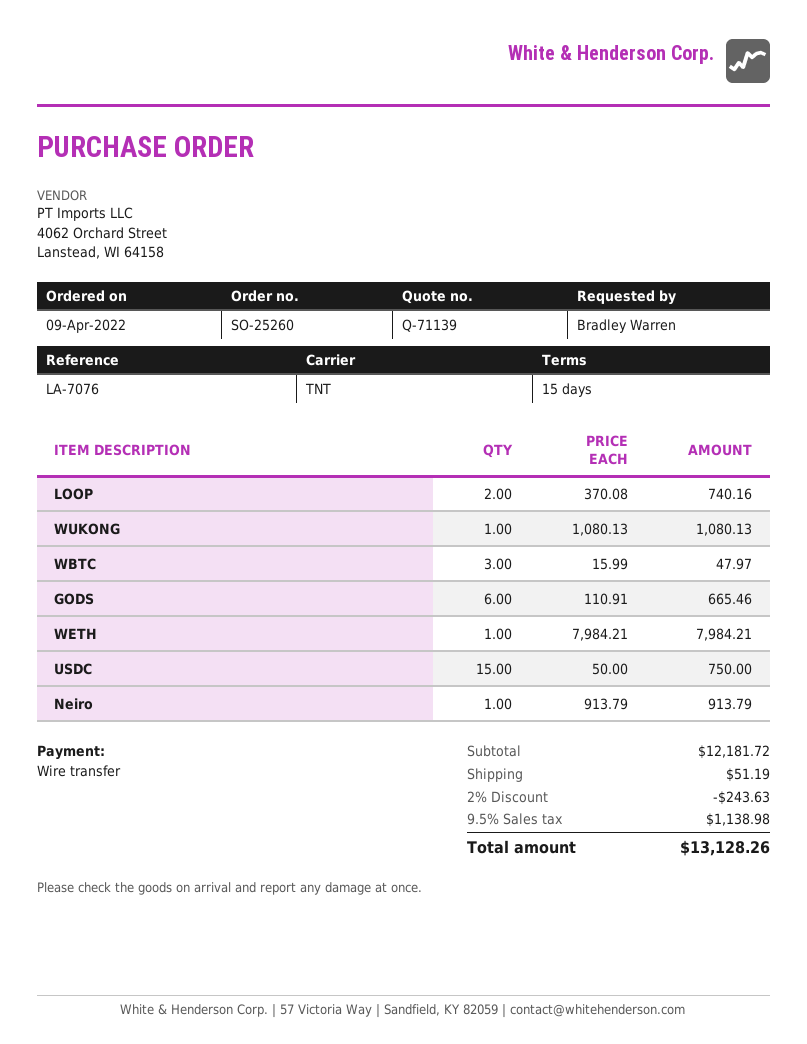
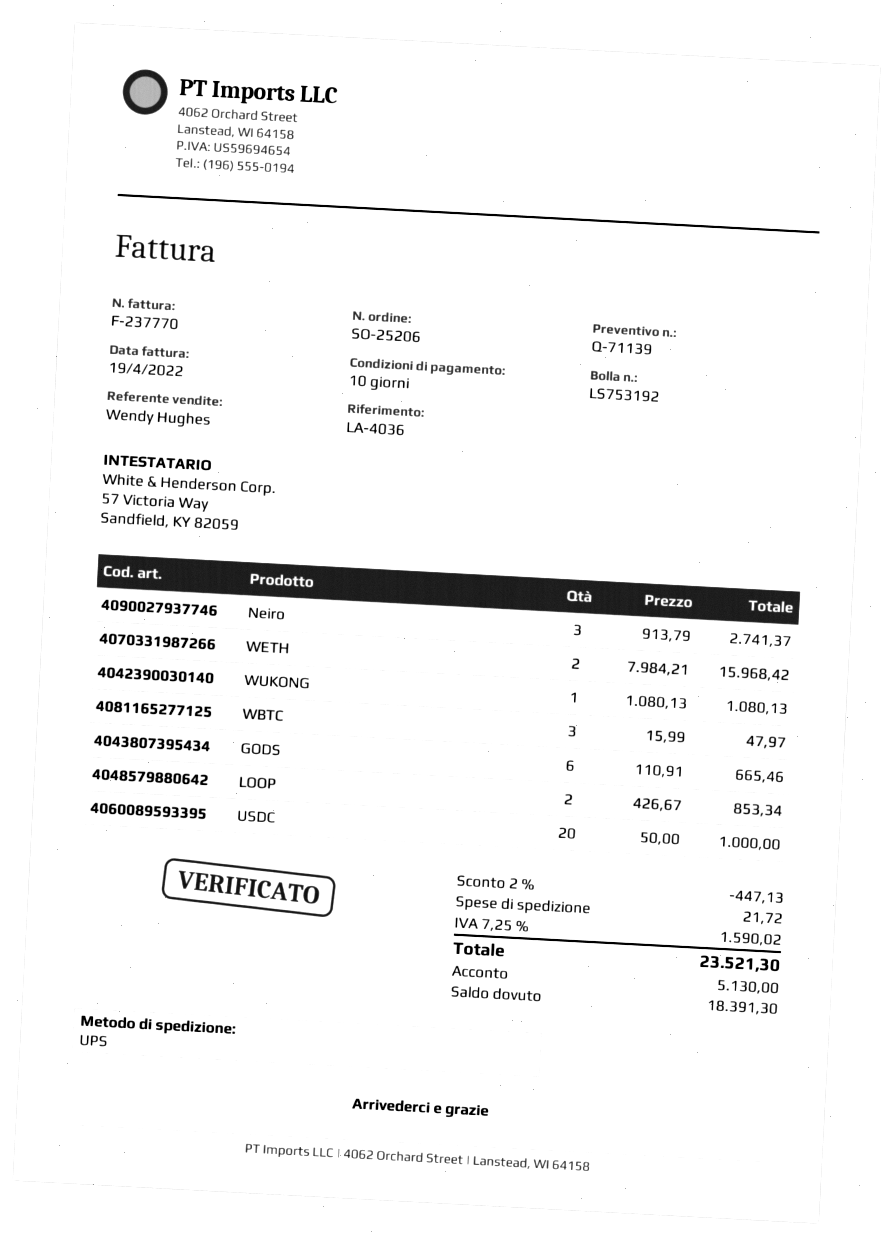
order number: SO-25260 -> SO-25206
payment terms: 15 days -> 10 days
reference: LA-7076 -> LA-4036
shipping method: TNT -> UPS
LOOP: 2 x 370.08 = 740.16 -> 2 x 426.67 = 853.34
WETH: 1 x 7984.21 = 7984.21 -> 2 x 7984.21 = 15968.42
USDC: 15 x 50.00 = 750.00 -> 20 x 50.00 = 1000.00
Neiro: 1 x 913.79 = 913.79 -> 3 x 913.79 = 2741.37
discount: 2% = 243.63 -> 2% = 447.13
shipping: 51.19 -> 21.72
tax: 9.5% = 1138.98 -> 7.25% = 1590.02
total: 13128.26 -> 23521.30

